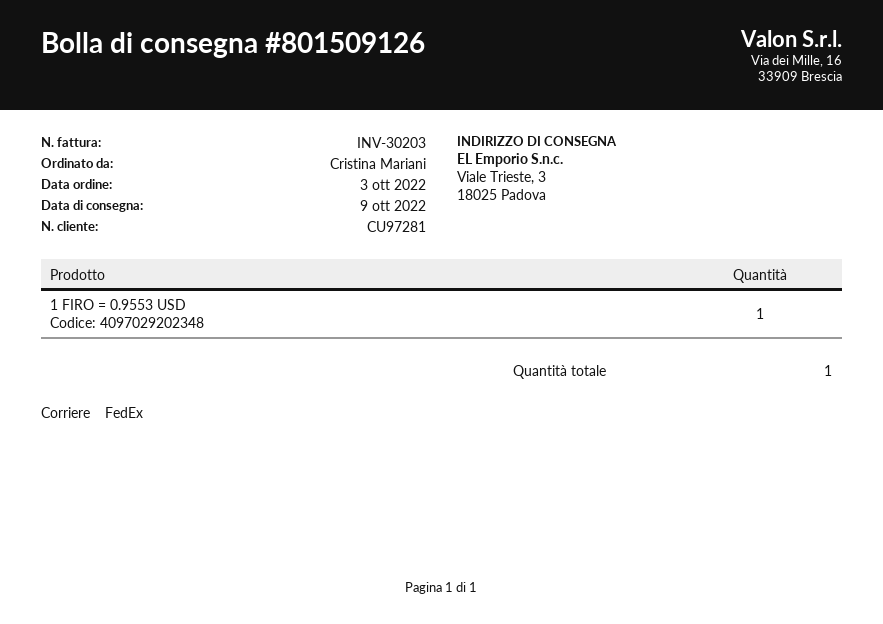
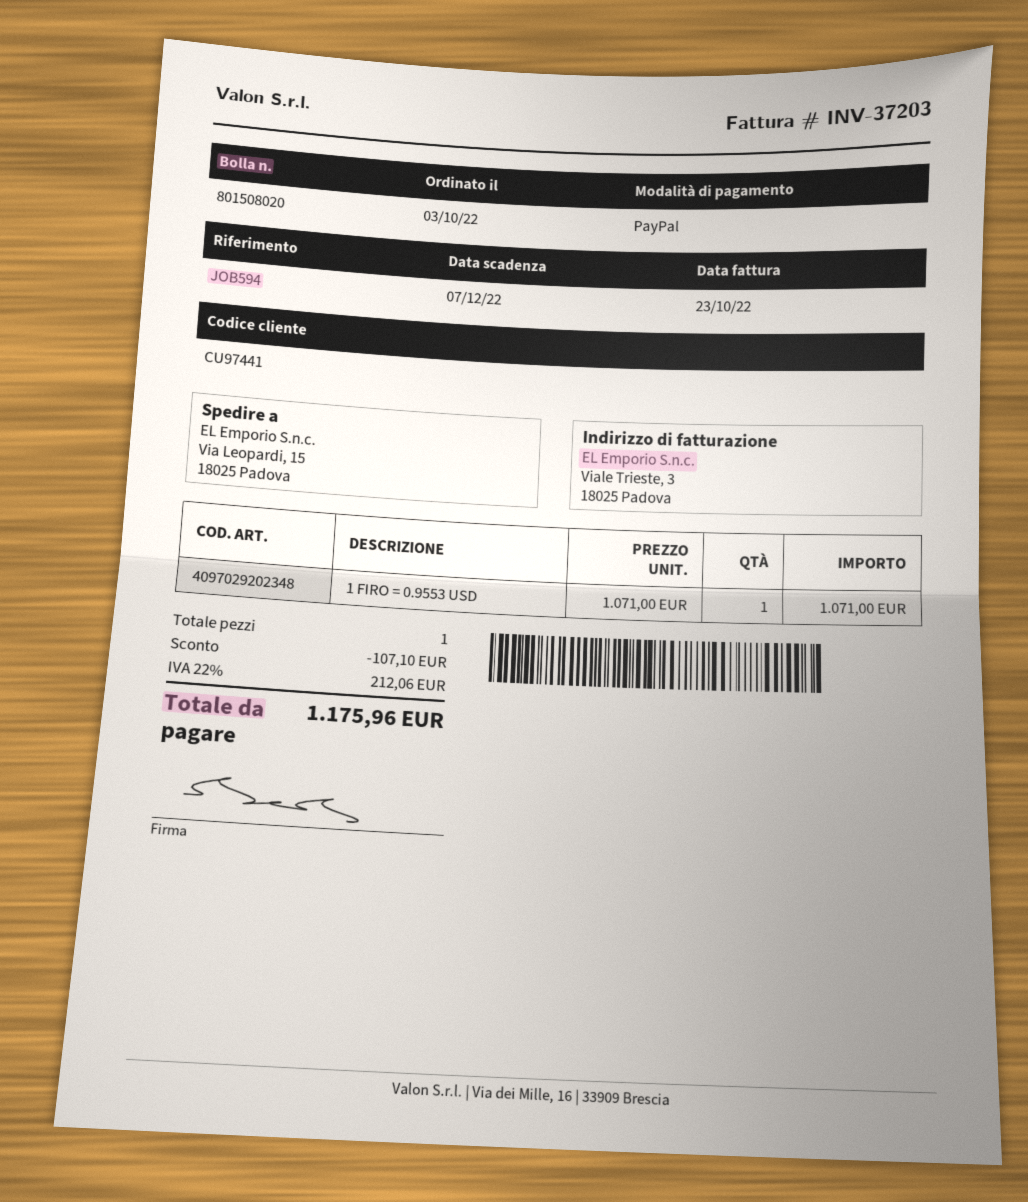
delivery note number: 801509126 -> 801508020
invoice number: INV-30203 -> INV-37203
customer number: CU97281 -> CU97441
ship to: Viale Trieste, 3, 18025 Padova -> Via Leopardi, 15, 18025 Padova

